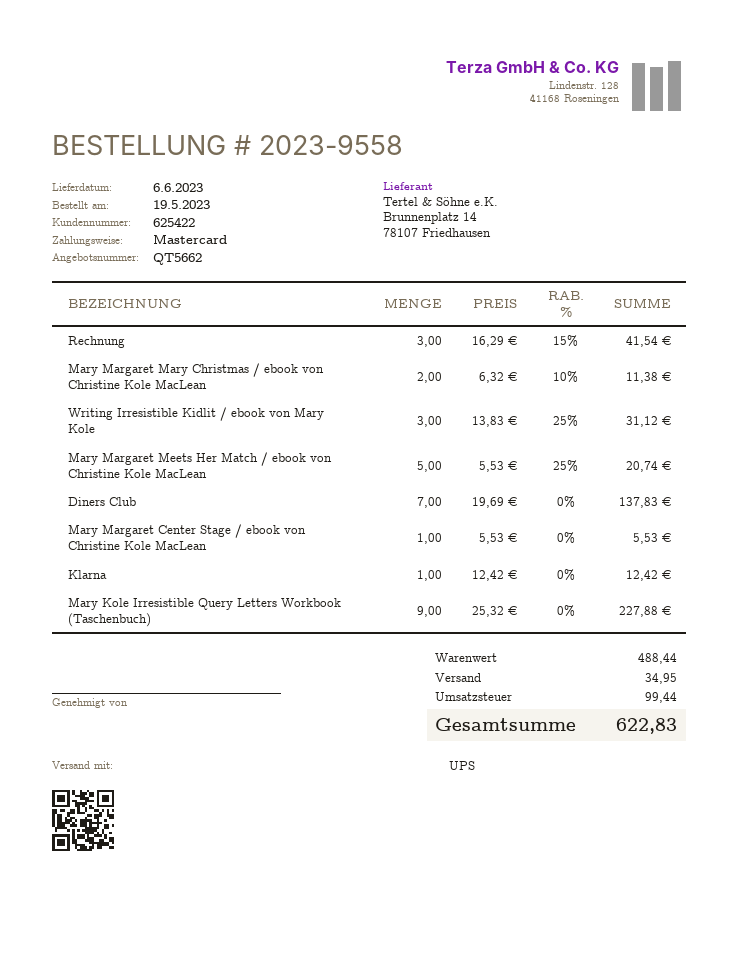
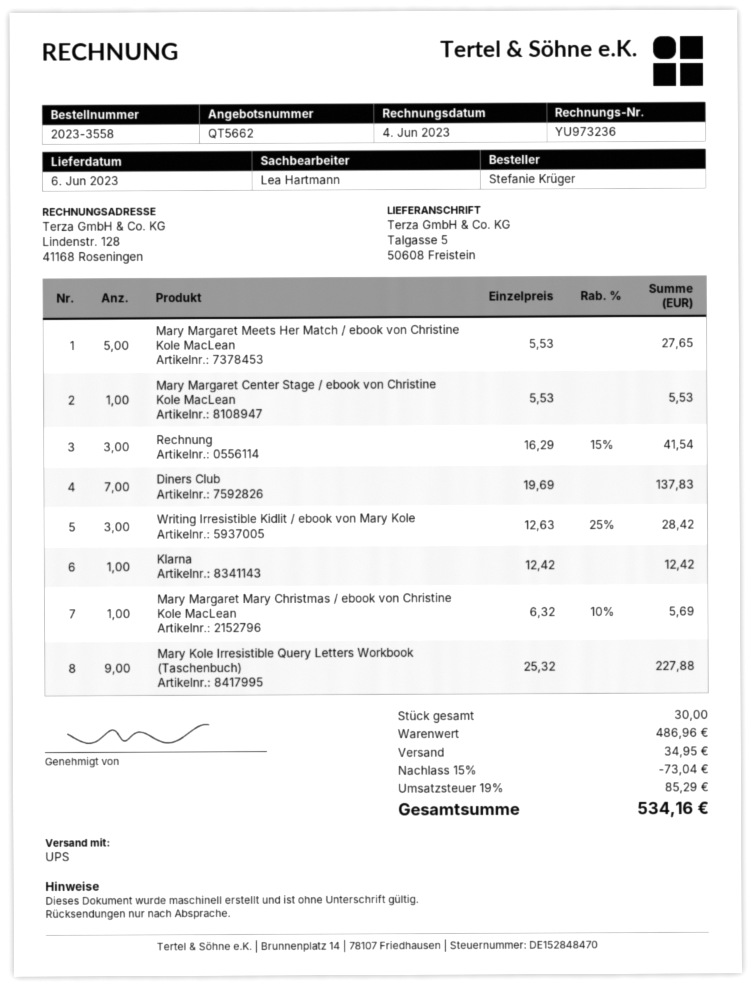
order number: 2023-9558 -> 2023-3558
Mary Margaret Mary Christmas / ebook von Christine Kole MacLean: 2 x 6.32 - 10% = 11.38 -> 1 x 6.32 - 10% = 5.69
Writing Irresistible Kidlit / ebook von Mary Kole: 3 x 13.83 - 25% = 31.12 -> 3 x 12.63 - 25% = 28.42
Mary Margaret Meets Her Match / ebook von Christine Kole MacLean: 5 x 5.53 - 25% = 20.74 -> 5 x 5.53 = 27.65
subtotal: 488.44 -> 486.96
discount: none -> 15% = 73.04
tax: 99.44 -> 85.29
total: 622.83 -> 534.16

